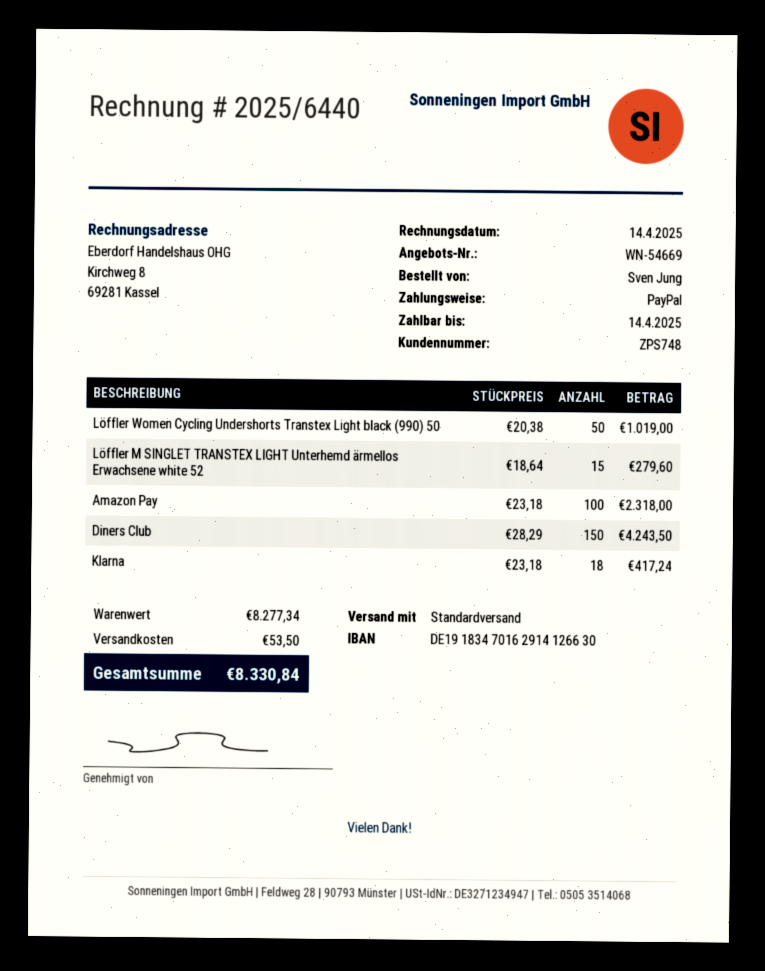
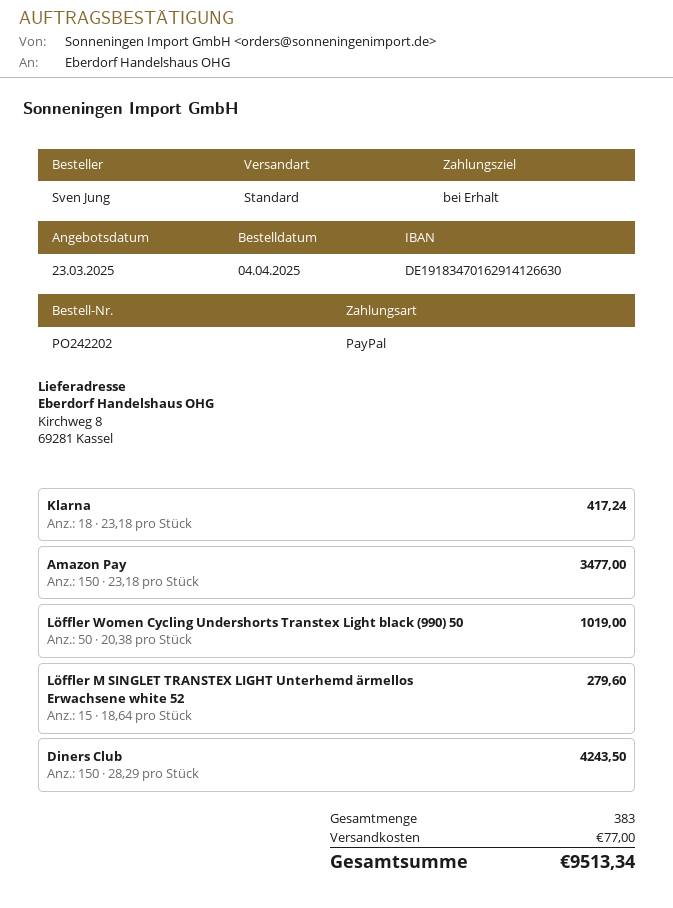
Amazon Pay: 100 x 23.18 = 2318.00 -> 150 x 23.18 = 3477.00
shipping: 53.50 -> 77.00
total: 8330.84 -> 9513.34

